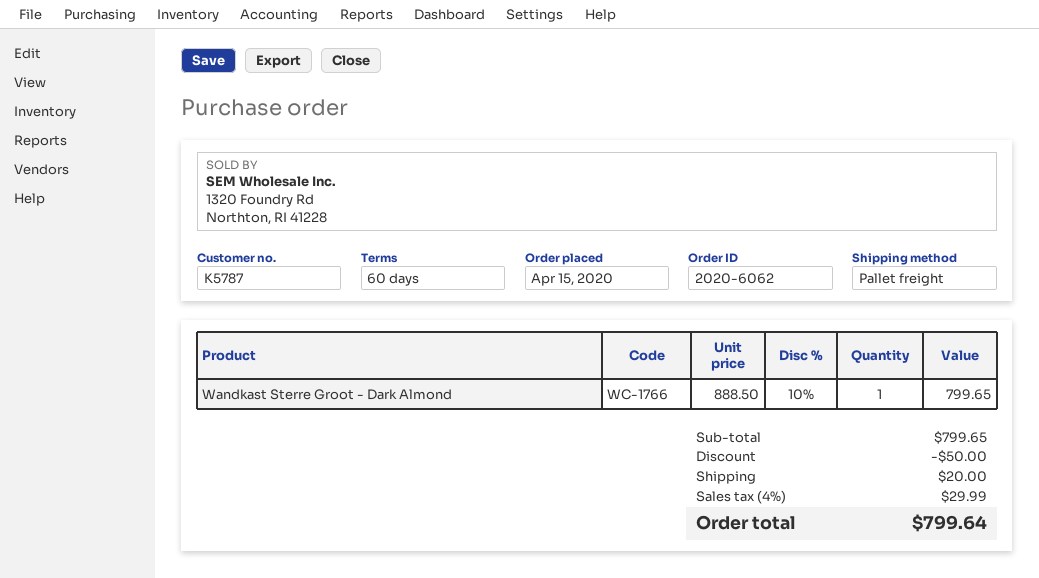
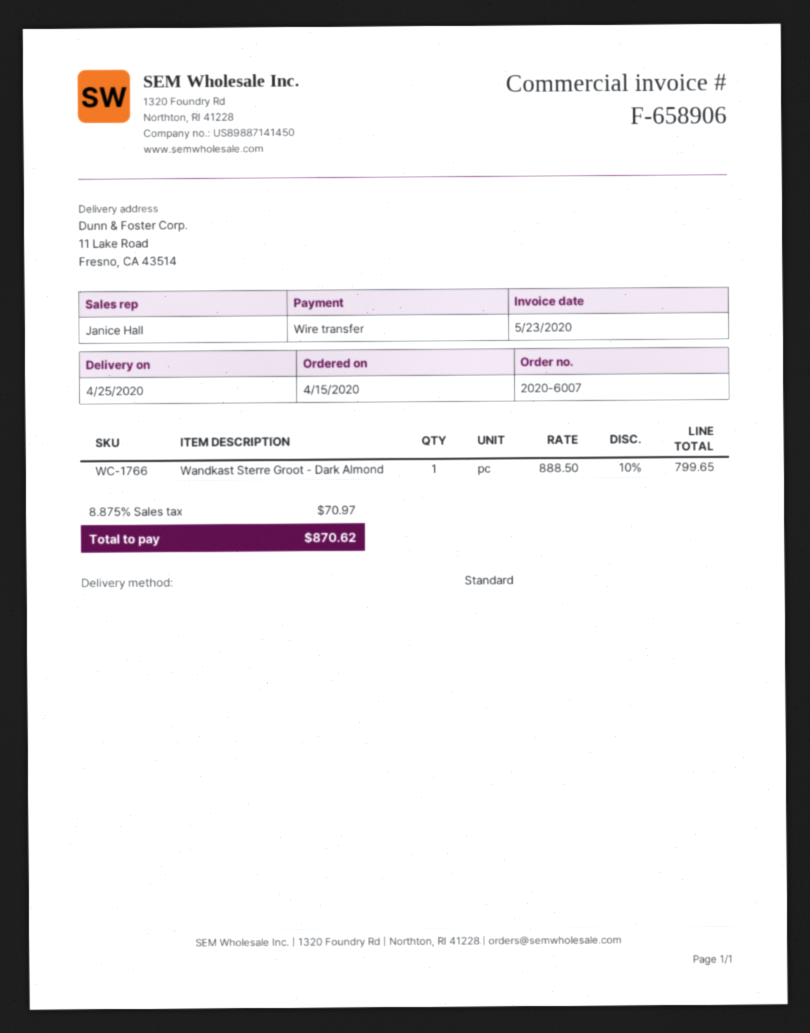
order number: 2020-6062 -> 2020-6007
shipping method: pallet freight -> standard
discount: 50.00 -> none
shipping: 20.00 -> none
tax: 4% = 29.99 -> 8.875% = 70.97
total: 799.64 -> 870.62

